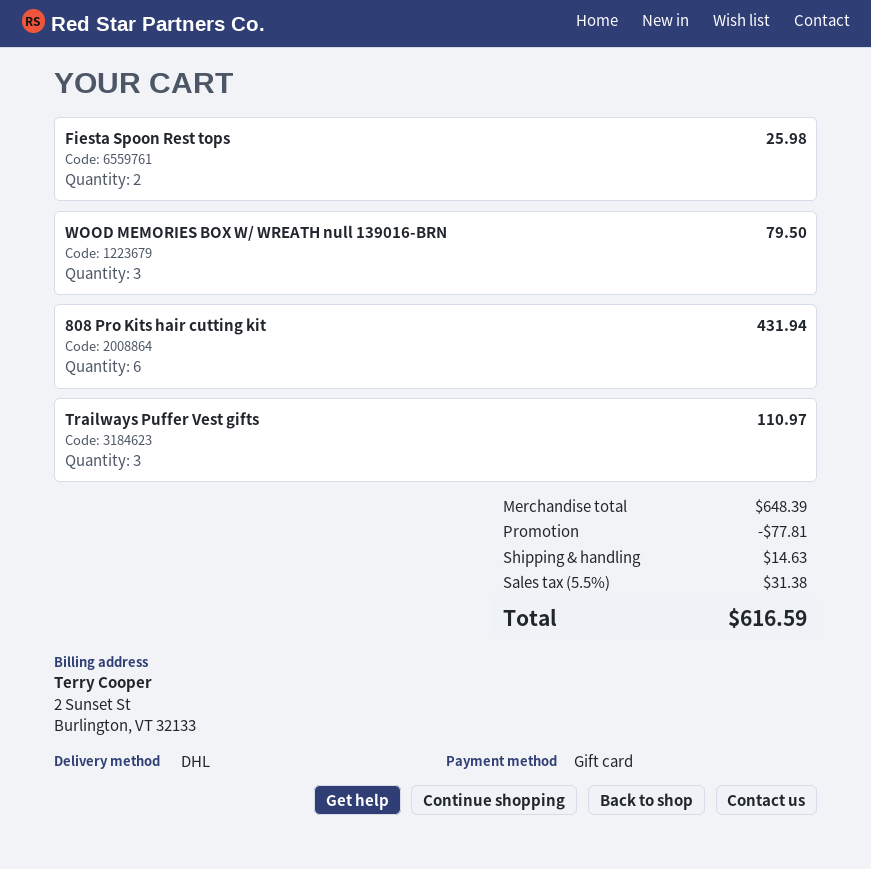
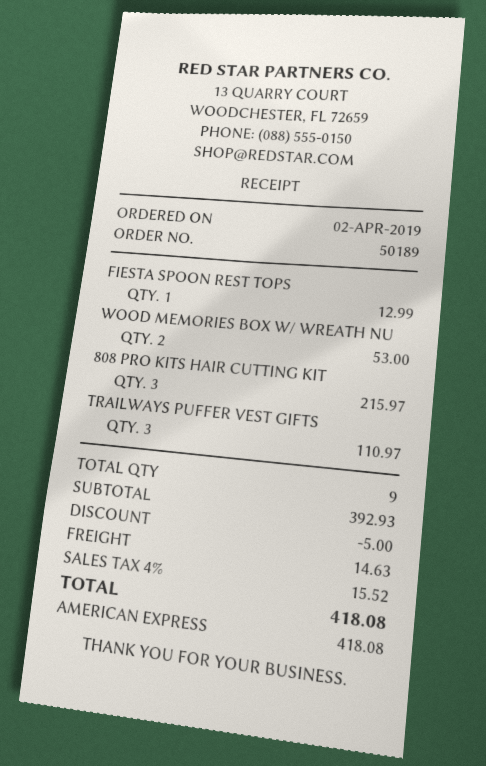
payment method: gift card -> American Express
Fiesta Spoon Rest tops: 2 for 25.98 -> 1 for 12.99
WOOD MEMORIES BOX W/ WREATH null 139016-BRN: 3 for 79.50 -> 2 for 53.00
808 Pro Kits hair cutting kit: 6 for 431.94 -> 3 for 215.97
subtotal: 648.39 -> 392.93
discount: 77.81 -> 5.00
tax: 5.5% = 31.38 -> 4% = 15.52
total: 616.59 -> 418.08

